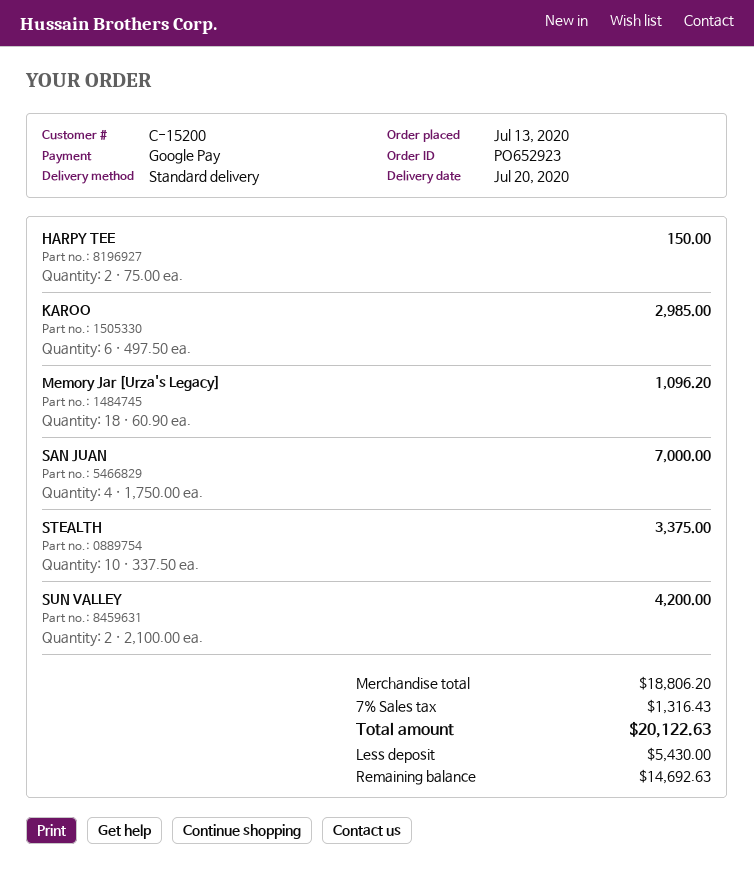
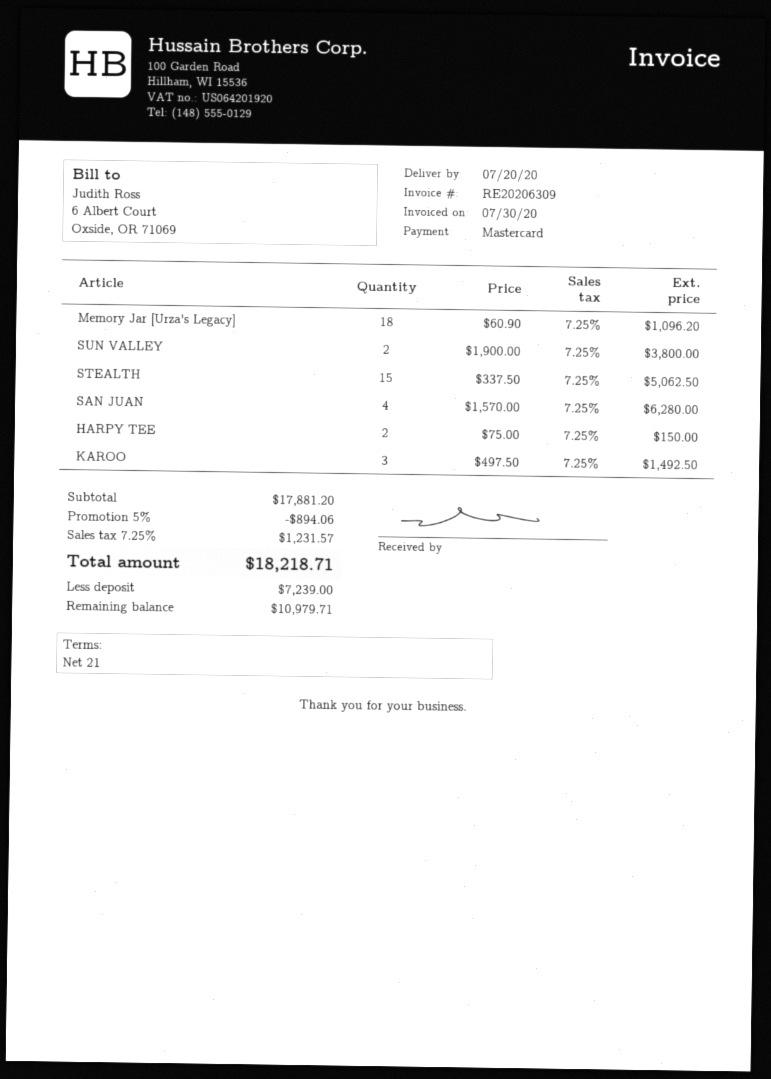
payment method: Google Pay -> Mastercard
KAROO: 6 x 497.50 = 2985.00 -> 3 x 497.50 = 1492.50
SAN JUAN: 4 x 1750.00 = 7000.00 -> 4 x 1570.00 = 6280.00
STEALTH: 10 x 337.50 = 3375.00 -> 15 x 337.50 = 5062.50
SUN VALLEY: 2 x 2100.00 = 4200.00 -> 2 x 1900.00 = 3800.00
subtotal: 18806.20 -> 17881.20
discount: none -> 5% = 894.06
tax: 7% = 1316.43 -> 7.25% = 1231.57
total: 20122.63 -> 18218.71
deposit: 5430.00 -> 7239.00
balance: 14692.63 -> 10979.71

